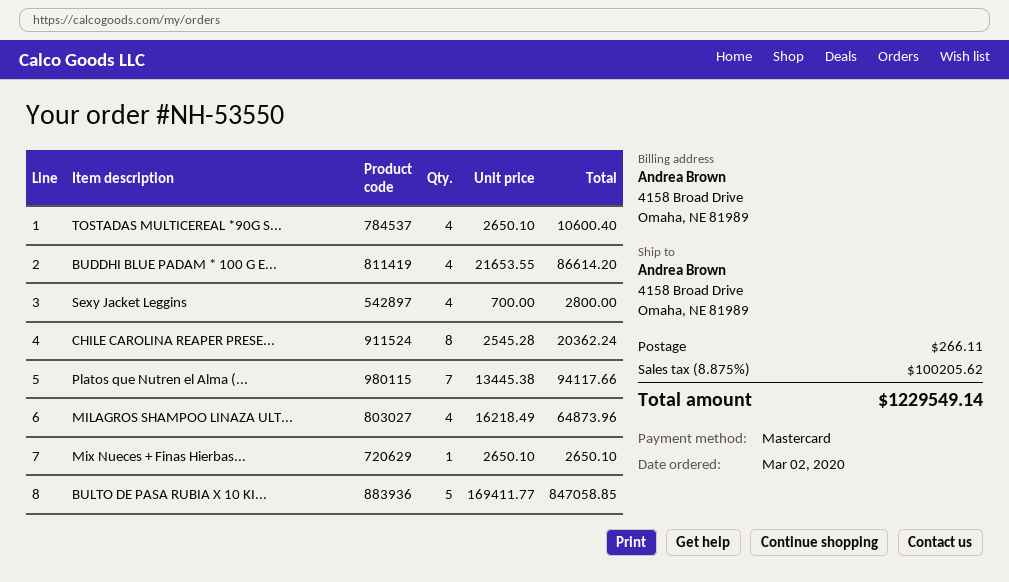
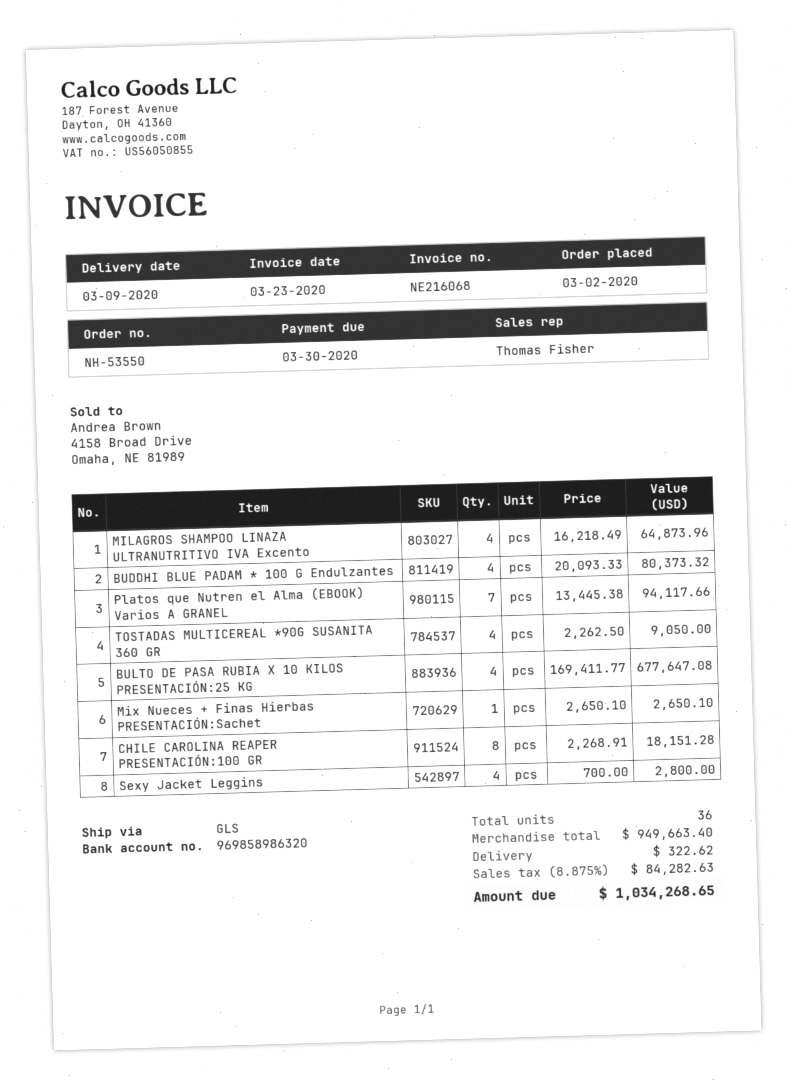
TOSTADAS MULTICEREAL *90G S...: 4 x 2650.10 = 10600.40 -> 4 x 2262.50 = 9050.00
BUDDHI BLUE PADAM * 100 G E...: 4 x 21653.55 = 86614.20 -> 4 x 20093.33 = 80373.32
CHILE CAROLINA REAPER PRESE...: 8 x 2545.28 = 20362.24 -> 8 x 2268.91 = 18151.28
BULTO DE PASA RUBIA X 10 KI...: 5 x 169411.77 = 847058.85 -> 4 x 169411.77 = 677647.08
shipping: 266.11 -> 322.62
tax: 8.875% = 100205.62 -> 8.875% = 84282.63
total: 1229549.14 -> 1034268.65

